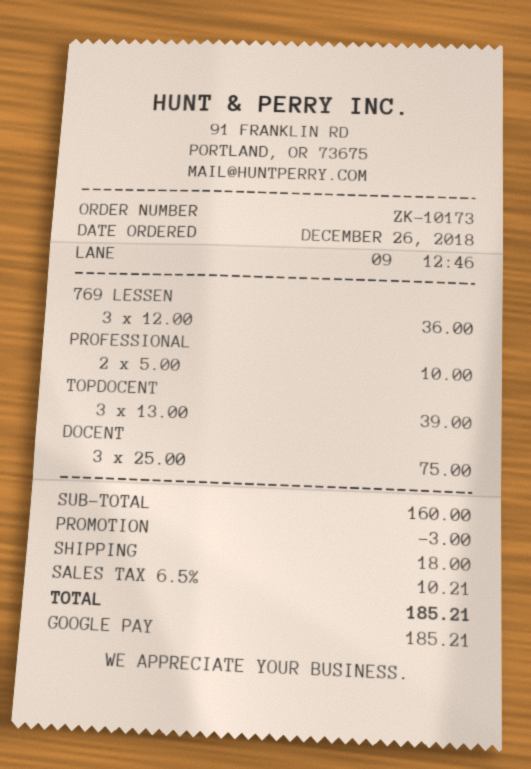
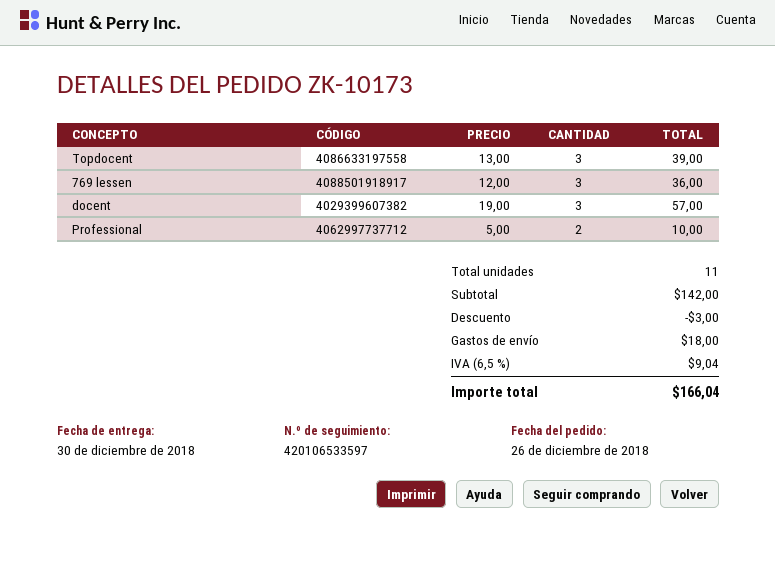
DOCENT: 3 x 25.00 = 75.00 -> 3 x 19.00 = 57.00
subtotal: 160.00 -> 142.00
tax: 6.5% = 10.21 -> 6.5% = 9.04
total: 185.21 -> 166.04

